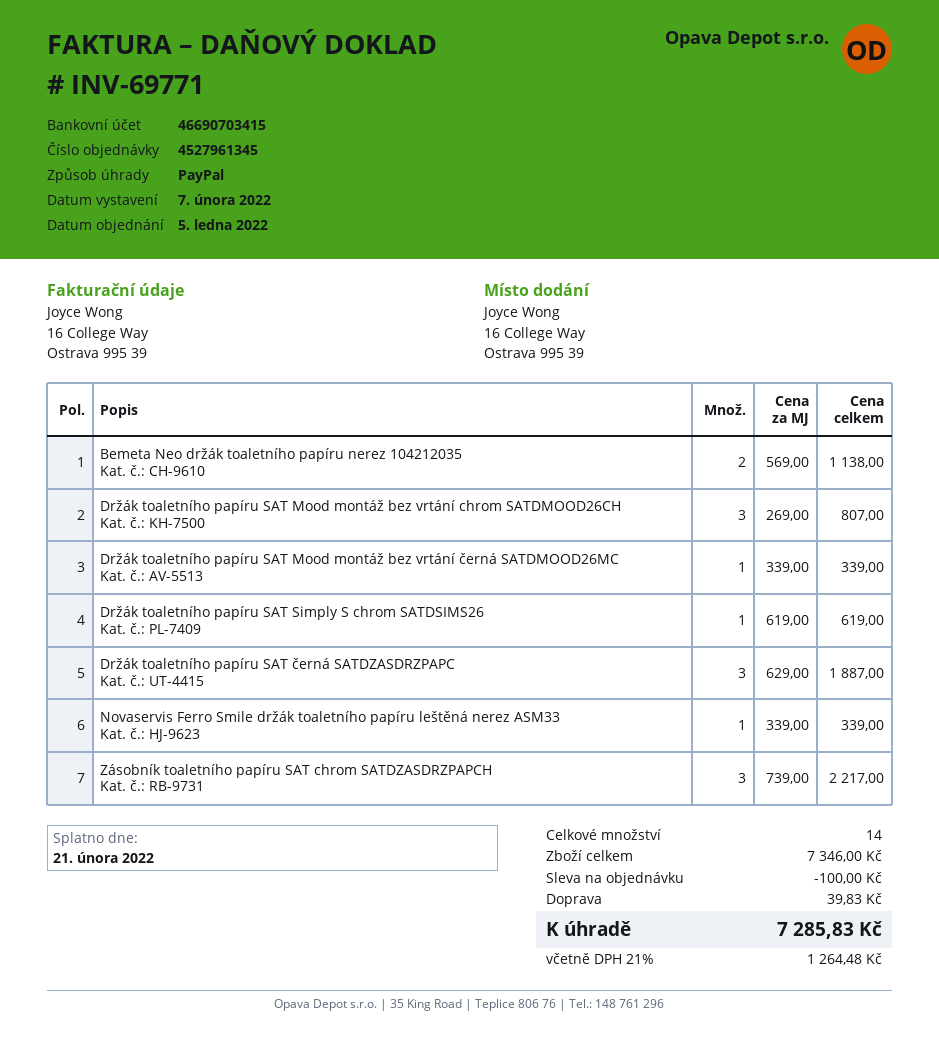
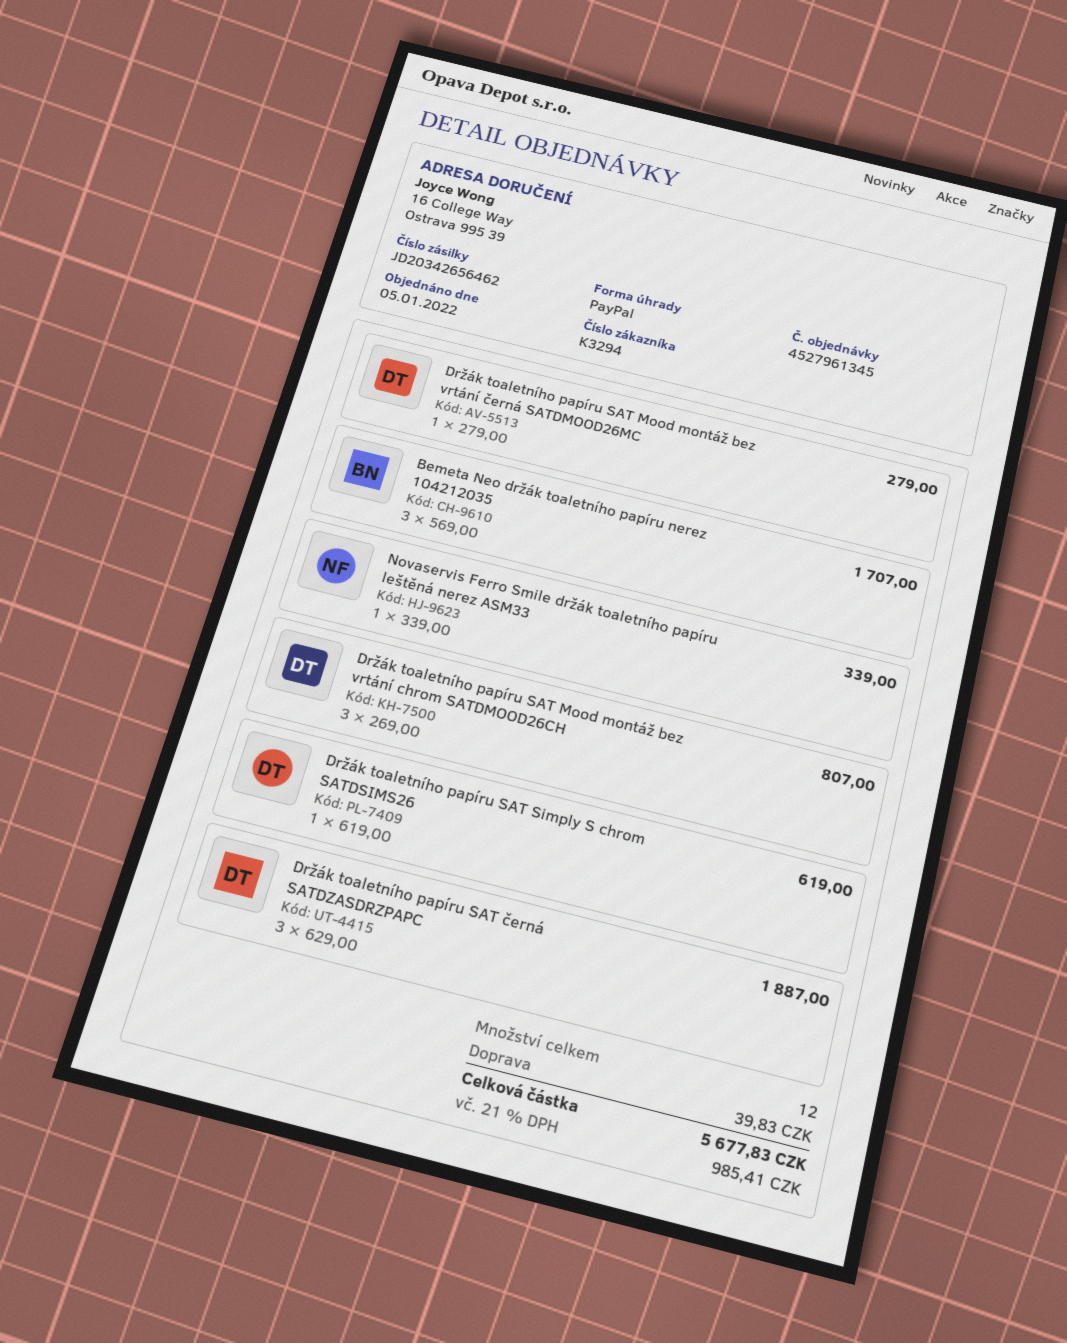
Bemeta Neo držák toaletního papíru nerez 104212035: 2 x 569.00 = 1138.00 -> 3 x 569.00 = 1707.00
Držák toaletního papíru SAT Mood montáž bez vrtání černá SATDMOOD26MC: 1 x 339.00 = 339.00 -> 1 x 279.00 = 279.00
Zásobník toaletního papíru SAT chrom SATDZASDRZPAPCH: 3 x 739.00 = 2217.00 -> none
total quantity: 14 -> 12
discount: 100.00 -> none
tax: 21% = 1264.48 -> 21% = 985.41
total: 7285.83 -> 5677.83

